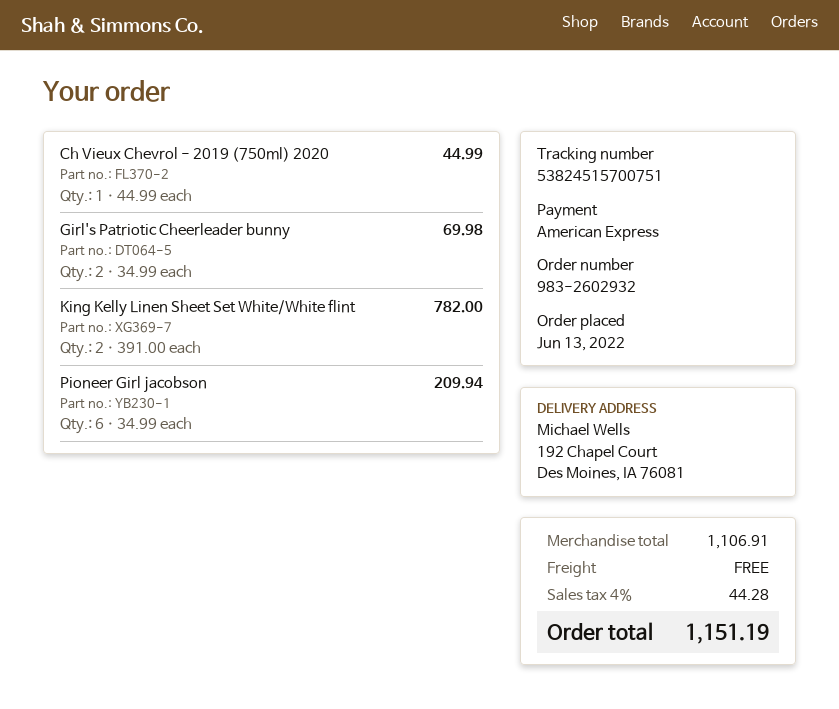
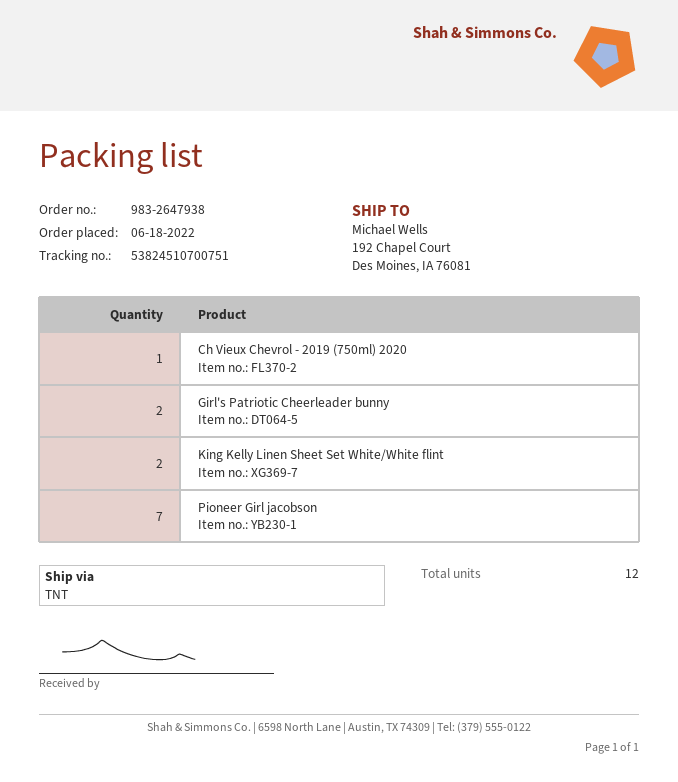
order number: 983-2602932 -> 983-2647938
order date: 2022-06-13 -> 2022-06-18
tracking number: 53824515700751 -> 53824510700751
Pioneer Girl jacobson: 6 -> 7

